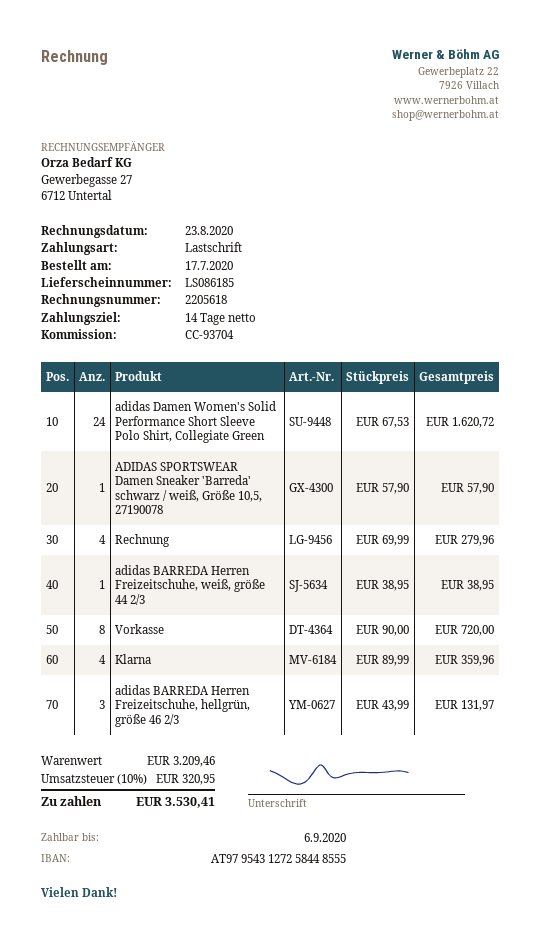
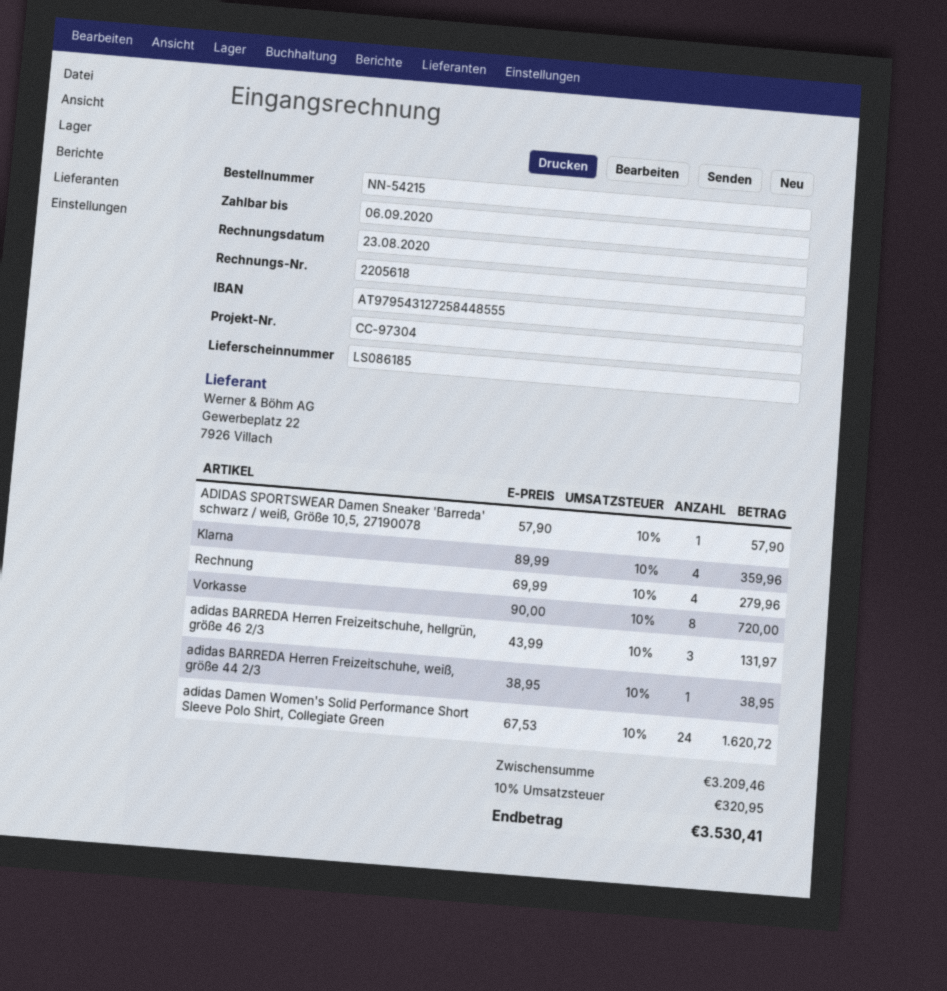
reference: CC-93704 -> CC-97304

